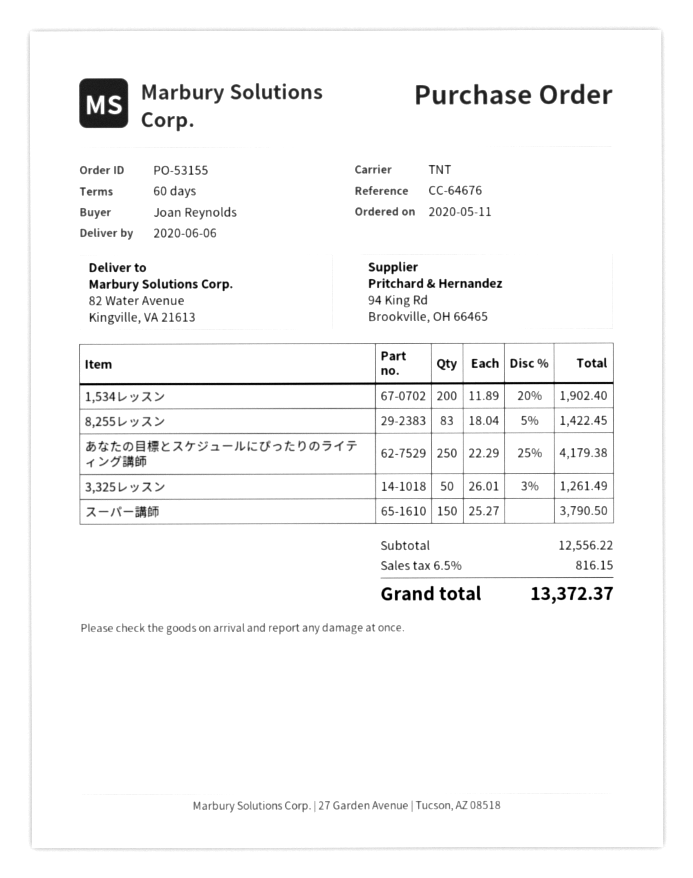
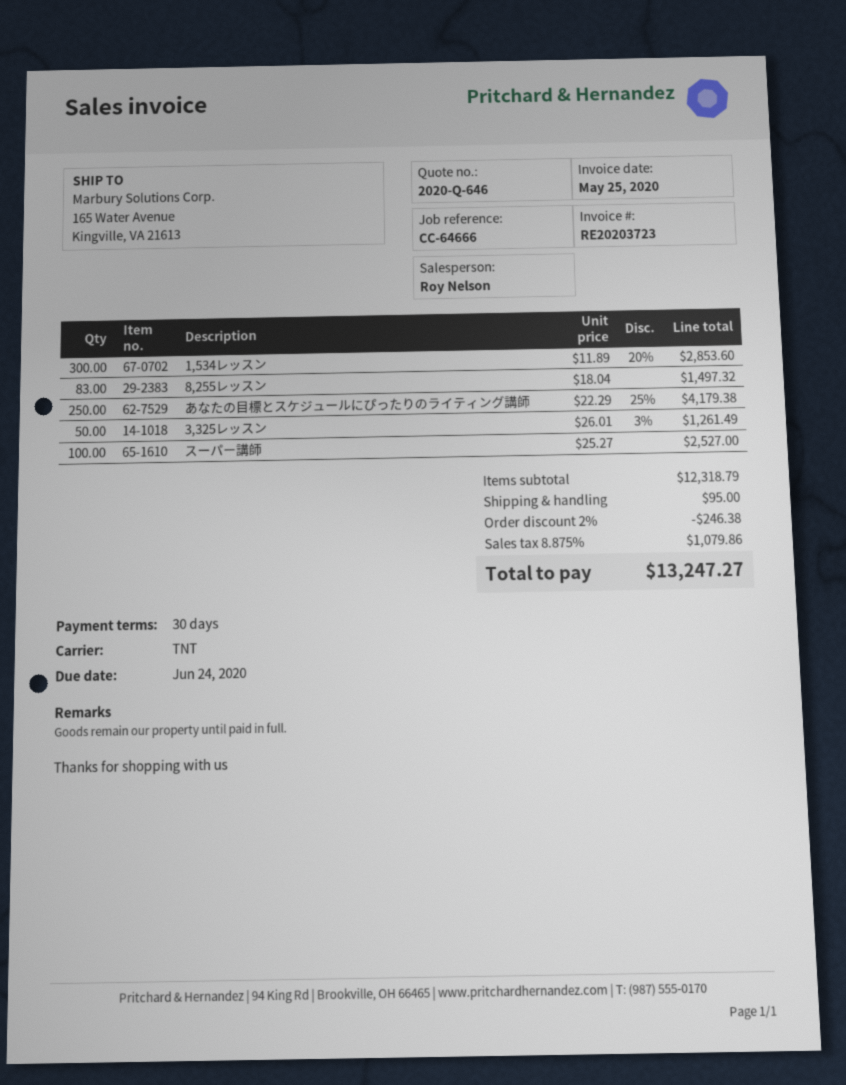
payment terms: 60 days -> 30 days
reference: CC-64676 -> CC-64666
ship to: 82 Water Avenue, Kingville, VA 21613 -> 165 Water Avenue, Kingville, VA 21613
1,534レッスン: 200 x 11.89 - 20% = 1902.40 -> 300 x 11.89 - 20% = 2853.60
8,255レッスン: 83 x 18.04 - 5% = 1422.45 -> 83 x 18.04 = 1497.32
スーパー講師: 150 x 25.27 = 3790.50 -> 100 x 25.27 = 2527.00
subtotal: 12556.22 -> 12318.79
discount: none -> 2% = 246.38
shipping: none -> 95.00
tax: 6.5% = 816.15 -> 8.875% = 1079.86
total: 13372.37 -> 13247.27

